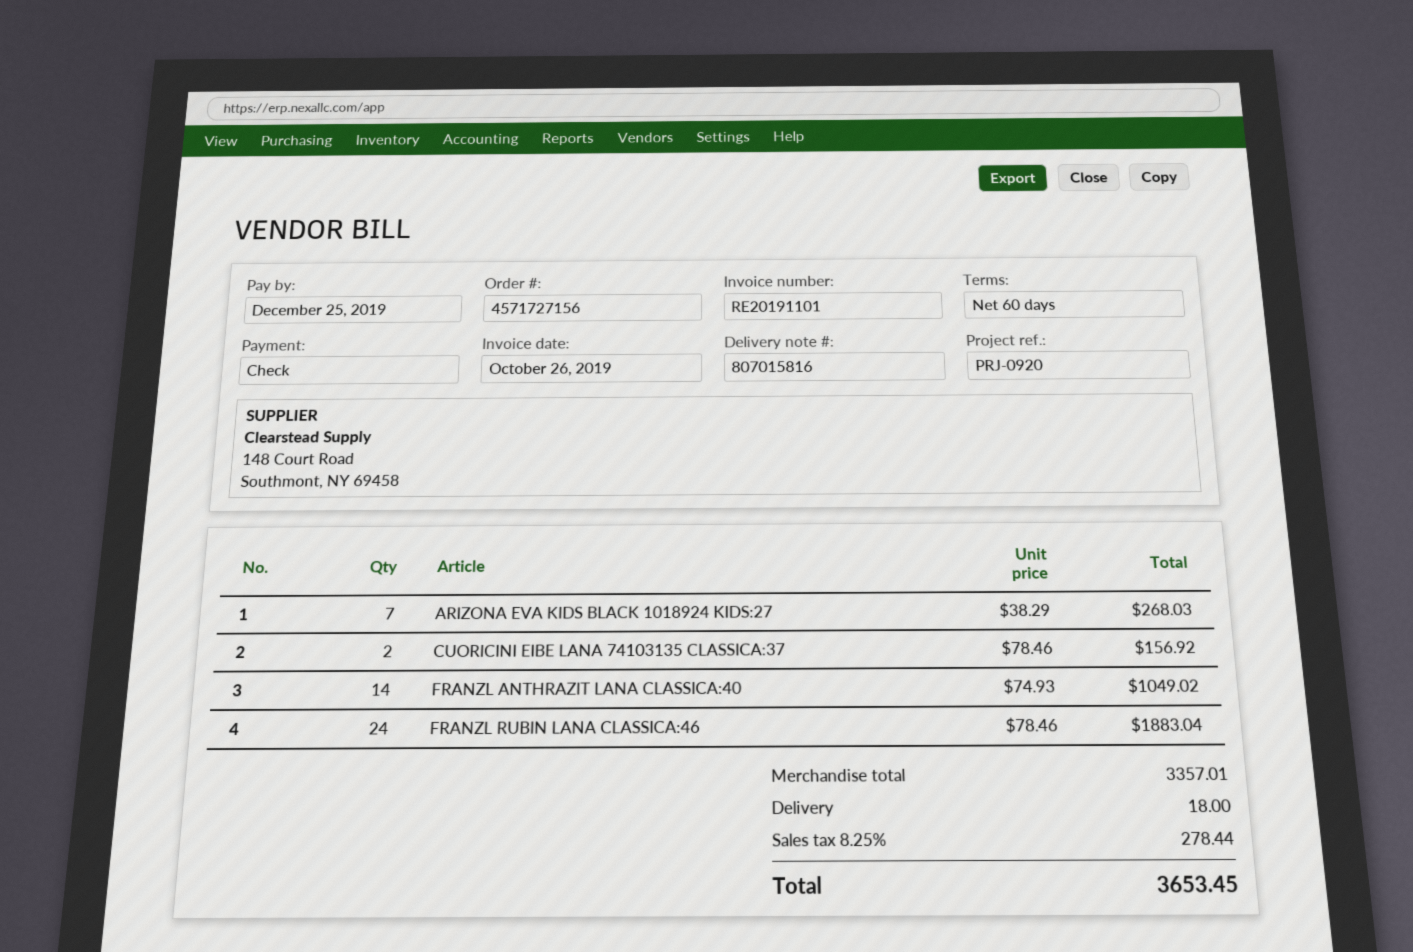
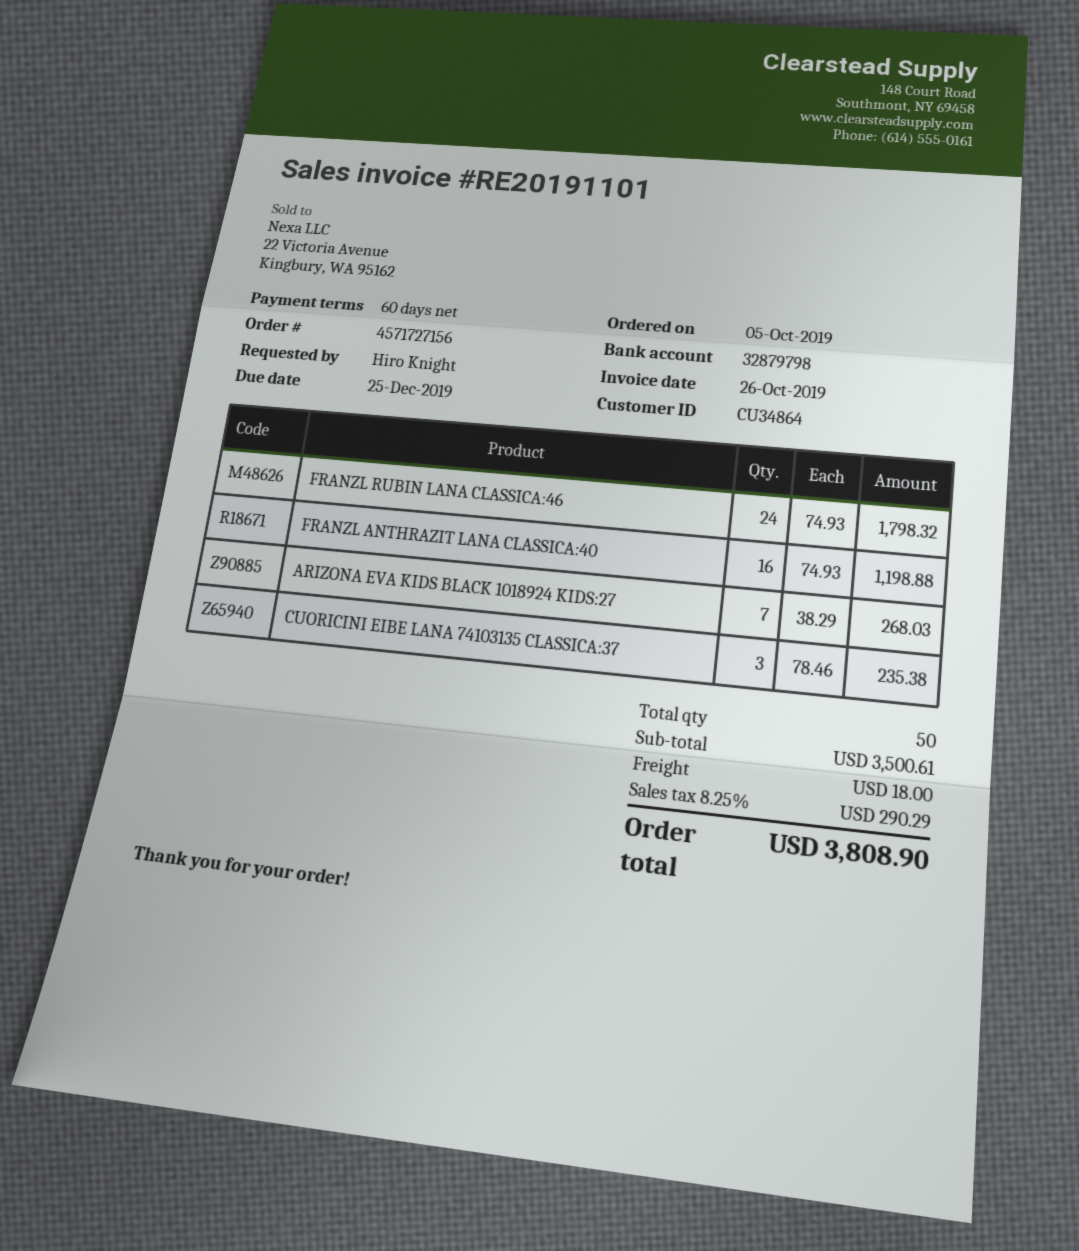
CUORICINI EIBE LANA 74103135 CLASSICA:37: 2 x 78.46 = 156.92 -> 3 x 78.46 = 235.38
FRANZL ANTHRAZIT LANA CLASSICA:40: 14 x 74.93 = 1049.02 -> 16 x 74.93 = 1198.88
FRANZL RUBIN LANA CLASSICA:46: 24 x 78.46 = 1883.04 -> 24 x 74.93 = 1798.32
subtotal: 3357.01 -> 3500.61
tax: 8.25% = 278.44 -> 8.25% = 290.29
total: 3653.45 -> 3808.90

